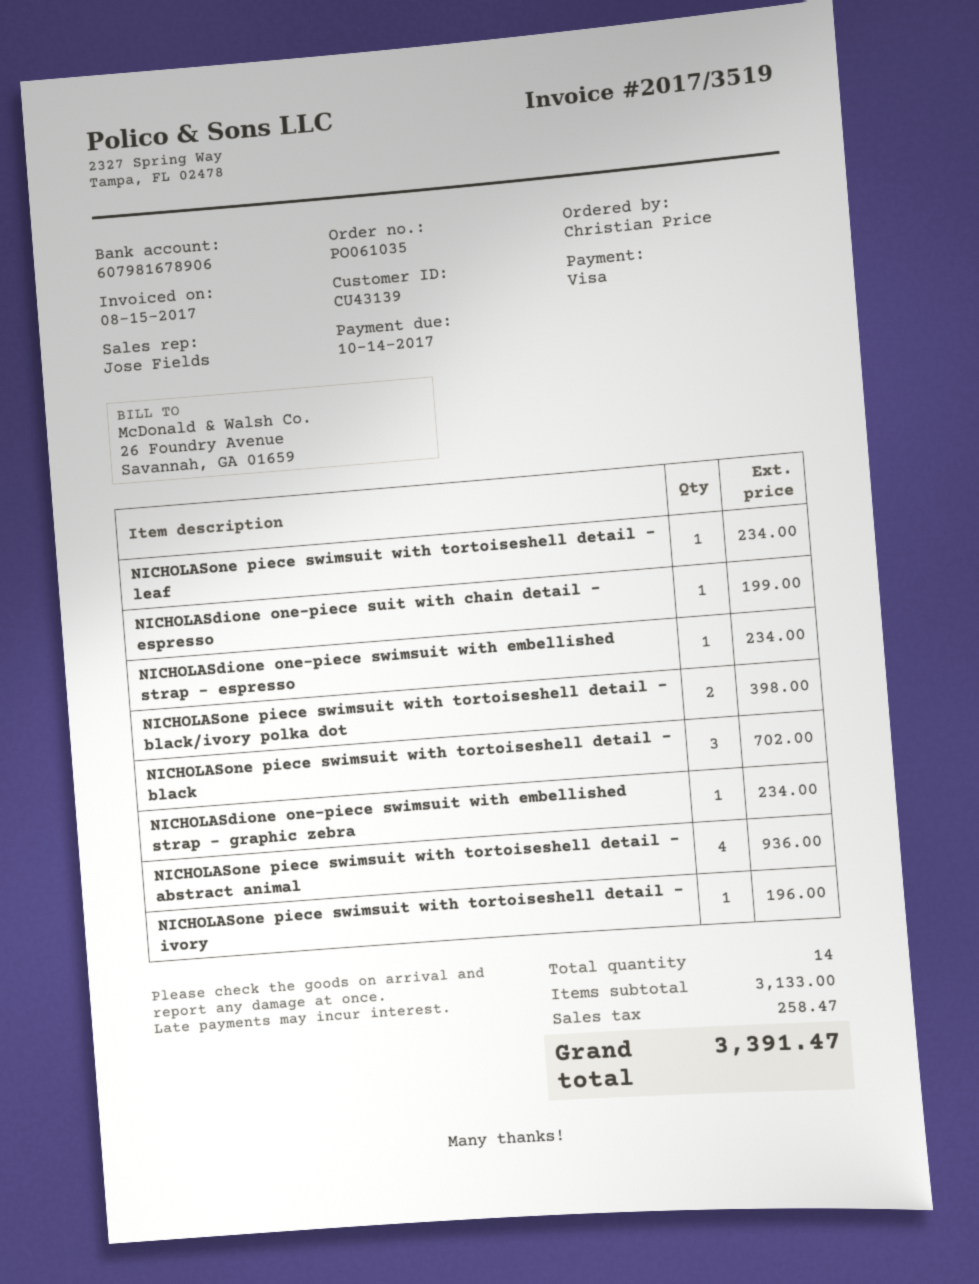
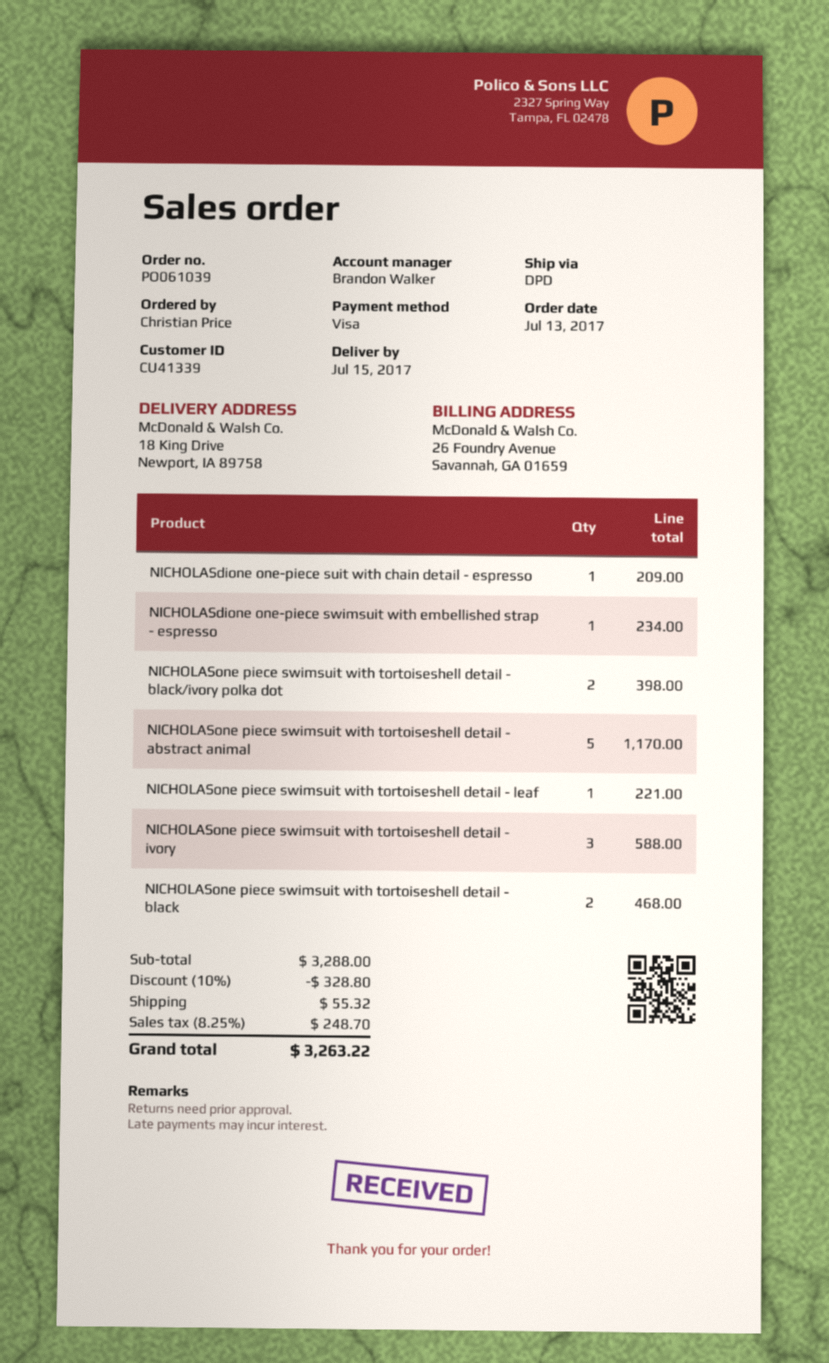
order number: PO061035 -> PO061039
customer number: CU43139 -> CU41339
sales rep: Jose Fields -> Brandon Walker
NICHOLASone piece swimsuit with tortoiseshell detail - leaf: 1 for 234.00 -> 1 for 221.00
NICHOLASdione one-piece suit with chain detail - espresso: 1 for 199.00 -> 1 for 209.00
NICHOLASone piece swimsuit with tortoiseshell detail - black: 3 for 702.00 -> 2 for 468.00
NICHOLASdione one-piece swimsuit with embellished strap - graphic zebra: 1 for 234.00 -> none
NICHOLASone piece swimsuit with tortoiseshell detail - abstract animal: 4 for 936.00 -> 5 for 1170.00
NICHOLASone piece swimsuit with tortoiseshell detail - ivory: 1 for 196.00 -> 3 for 588.00
subtotal: 3133.00 -> 3288.00
discount: none -> 10% = 328.80
shipping: none -> 55.32
tax: 258.47 -> 248.70
total: 3391.47 -> 3263.22

